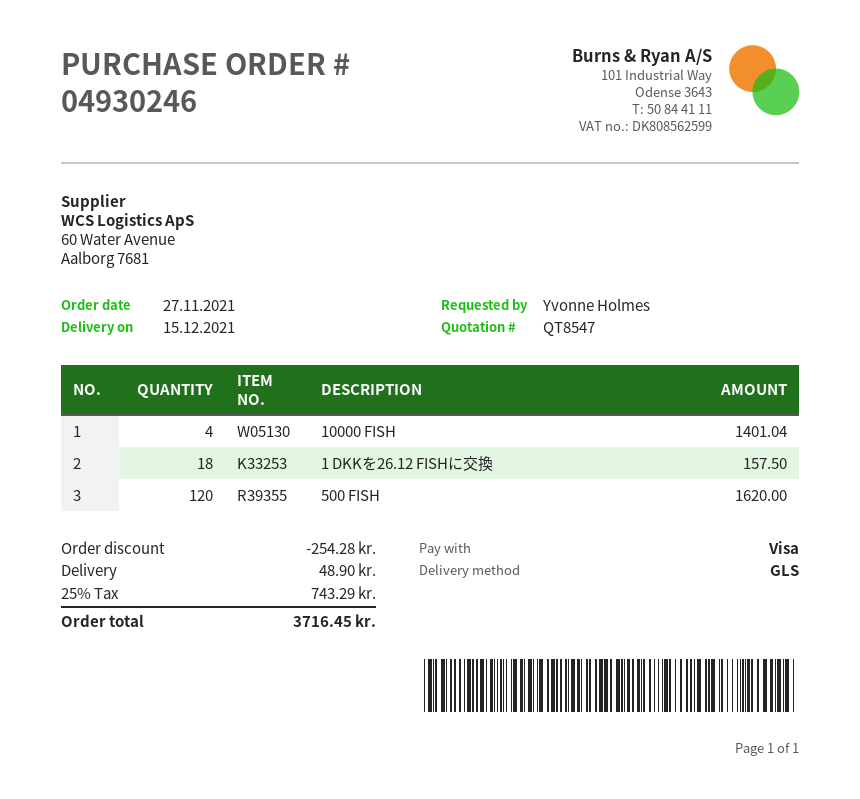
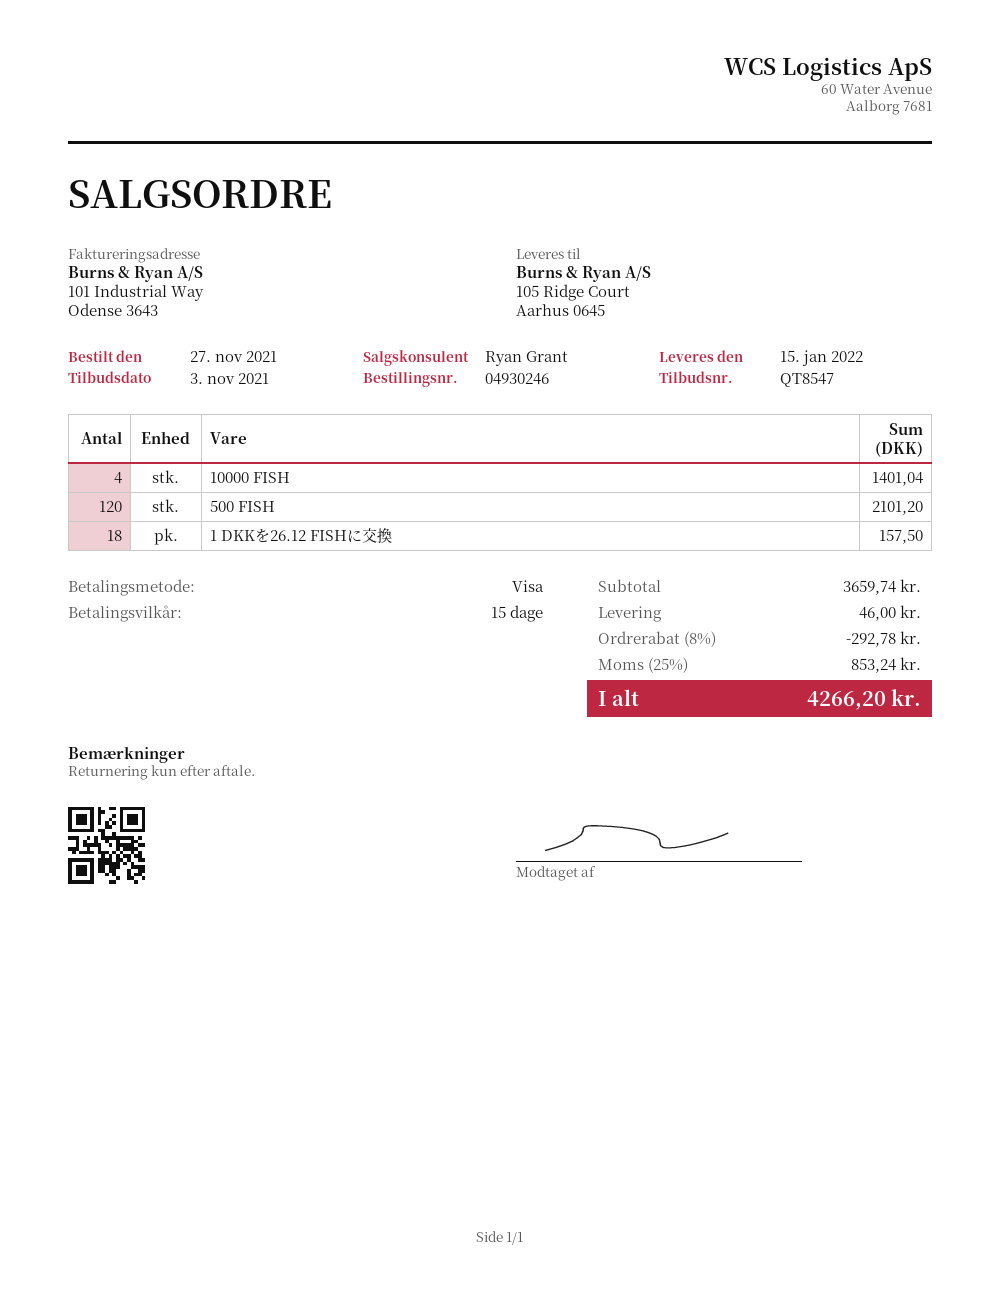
delivery date: 2021-12-15 -> 2022-01-15
500 FISH: 120 for 1620.00 -> 120 for 2101.20
discount: 254.28 -> 292.78
shipping: 48.90 -> 46.00
tax: 25% = 743.29 -> 25% = 853.24
total: 3716.45 -> 4266.20

